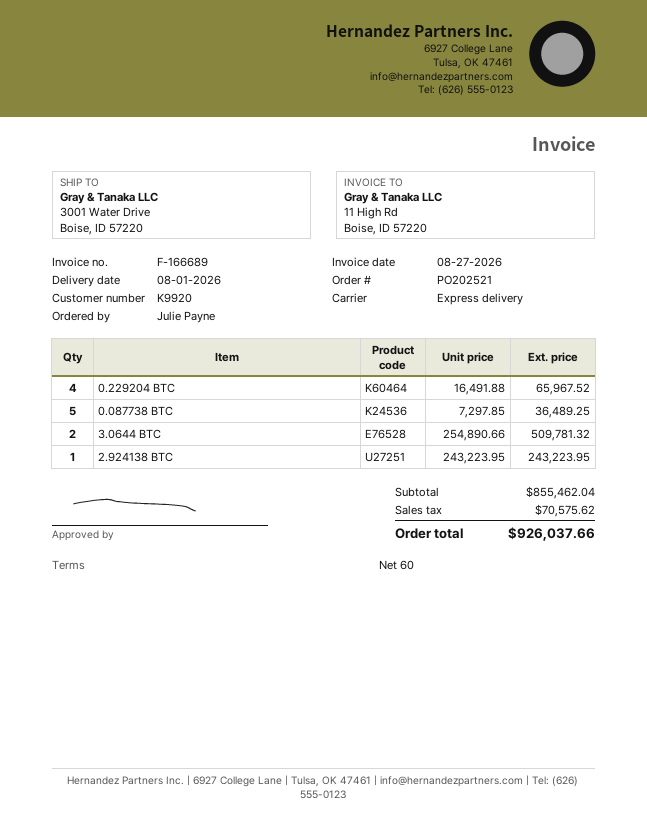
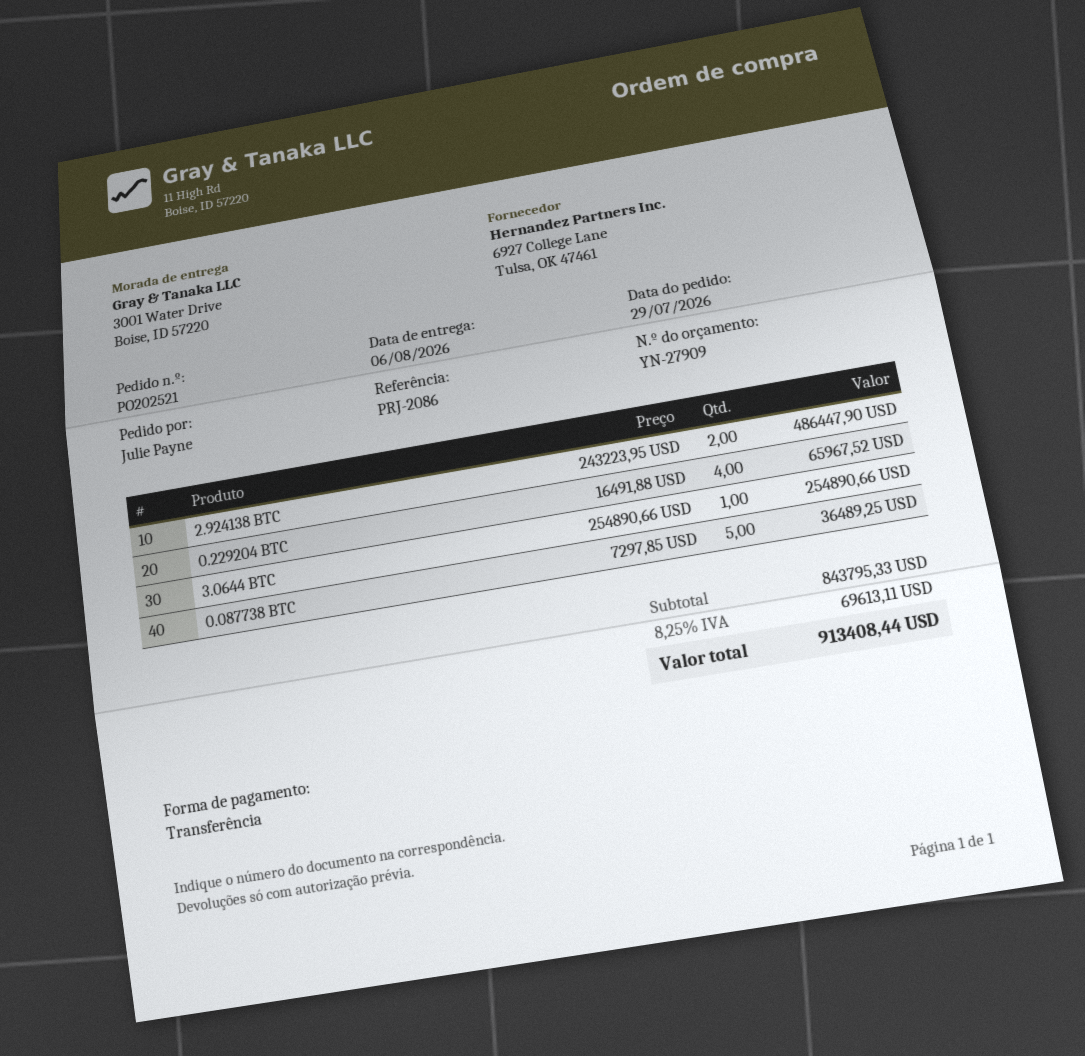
delivery date: 2026-08-01 -> 2026-08-06
3.0644 BTC: 2 x 254890.66 = 509781.32 -> 1 x 254890.66 = 254890.66
2.924138 BTC: 1 x 243223.95 = 243223.95 -> 2 x 243223.95 = 486447.90
subtotal: 855462.04 -> 843795.33
tax: 70575.62 -> 69613.11
total: 926037.66 -> 913408.44

